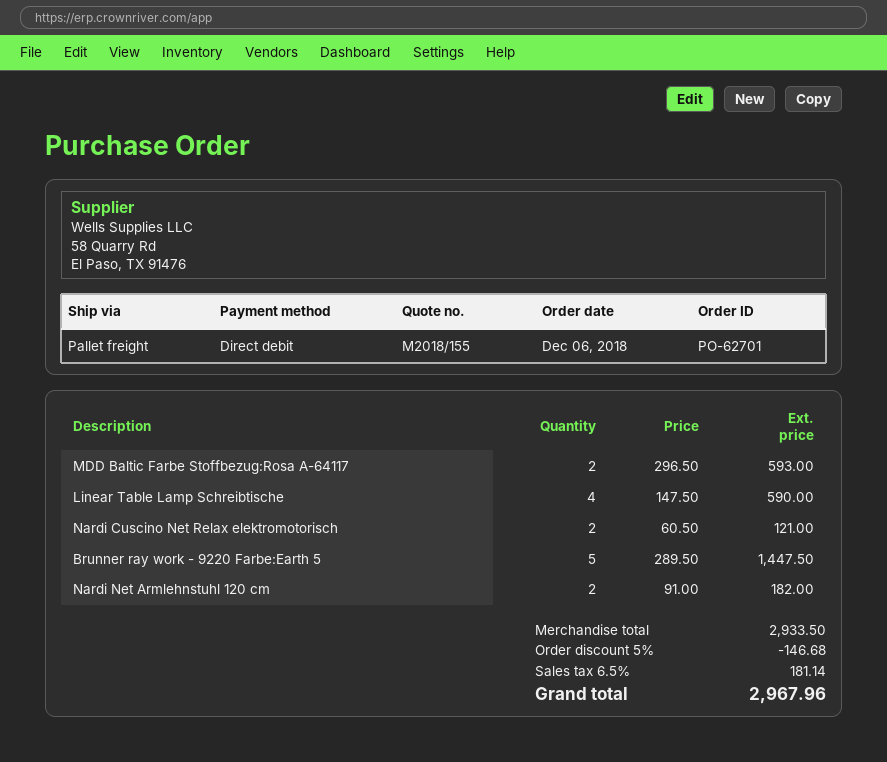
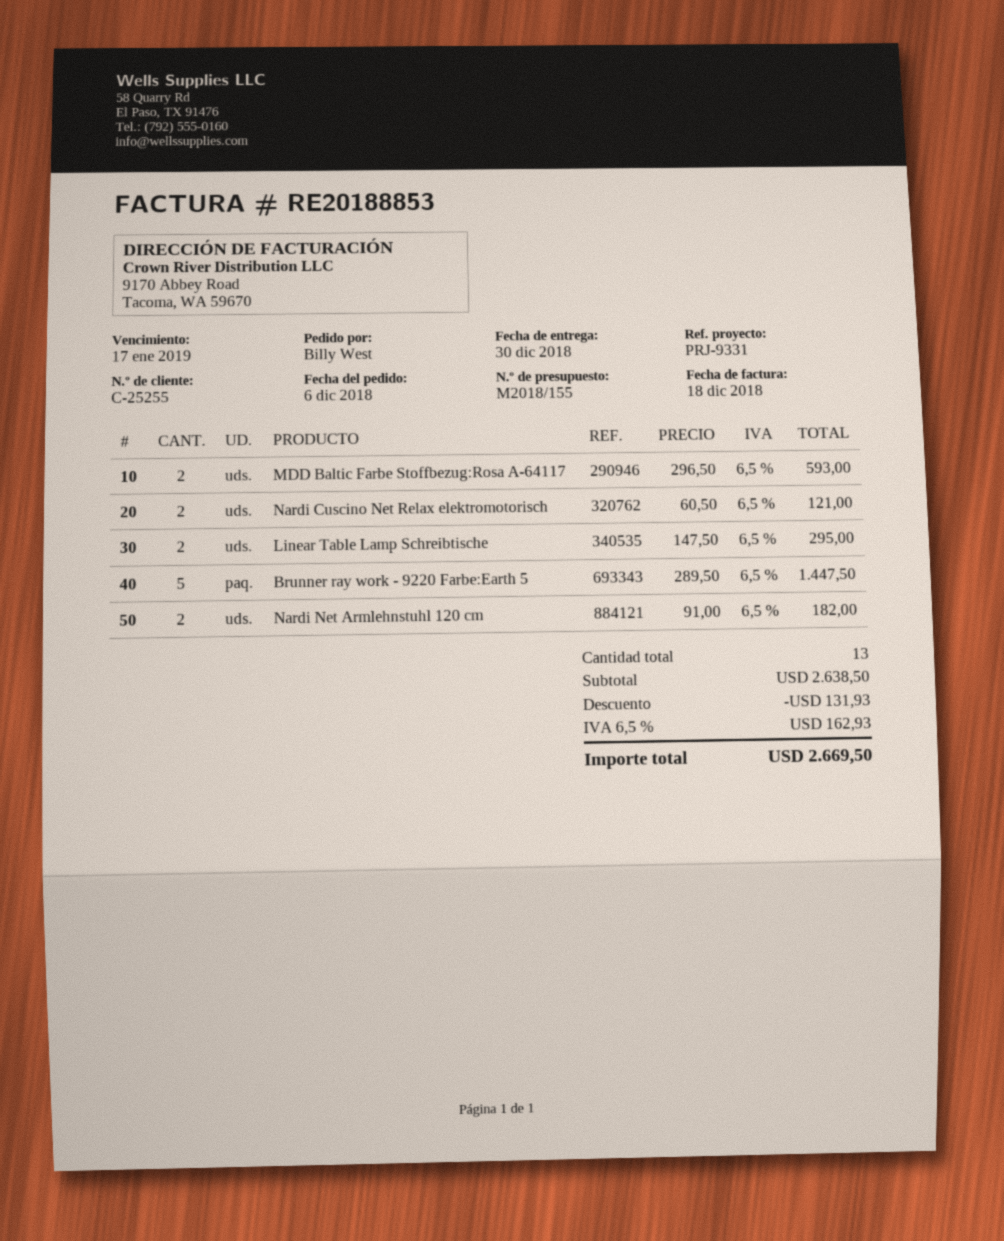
Linear Table Lamp Schreibtische: 4 x 147.50 = 590.00 -> 2 x 147.50 = 295.00
subtotal: 2933.50 -> 2638.50
discount: 146.68 -> 131.93
tax: 6.5% = 181.14 -> 6.5% = 162.93
total: 2967.96 -> 2669.50

